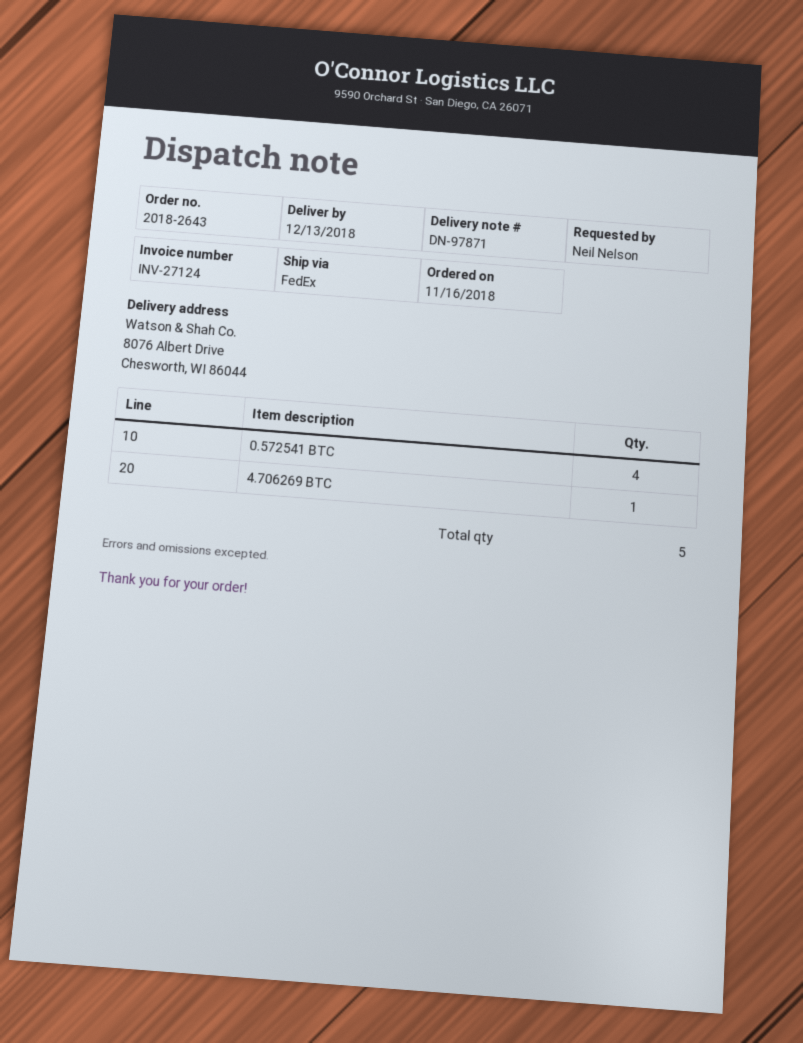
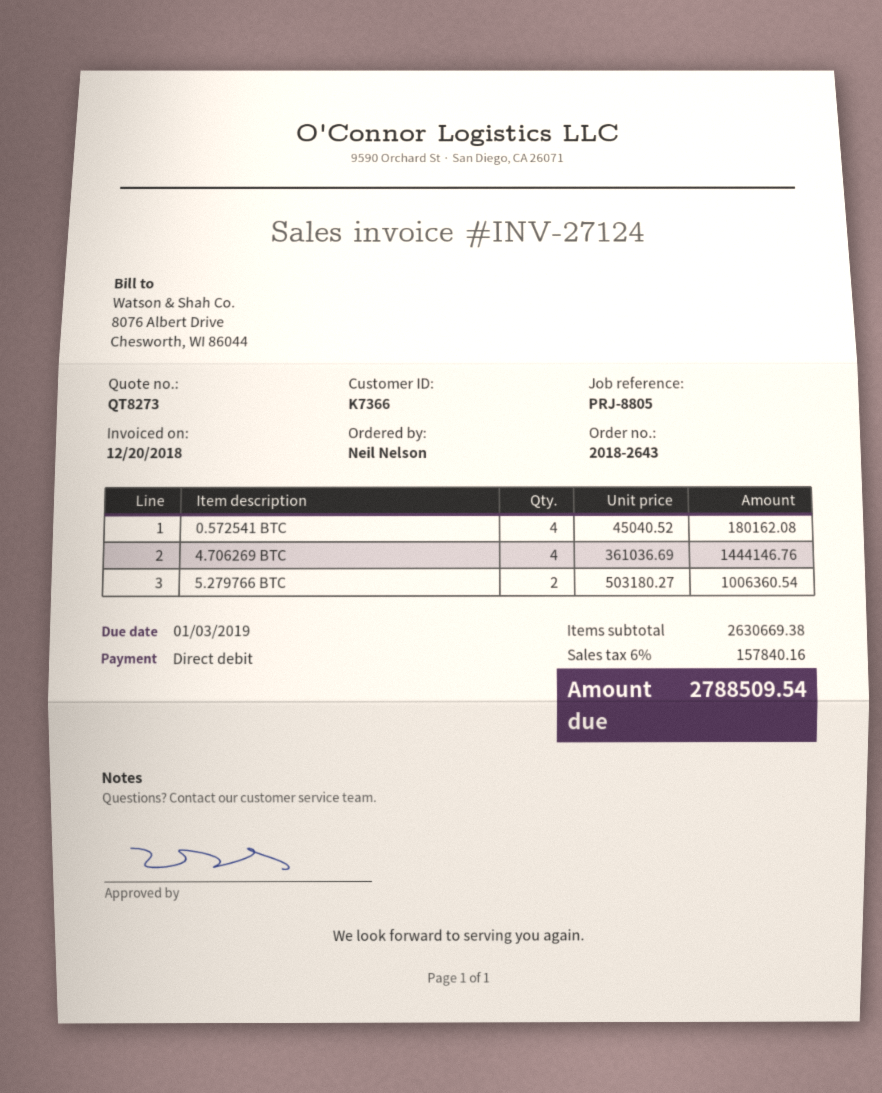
4.706269 BTC: 1 -> 4
5.279766 BTC: none -> 2

